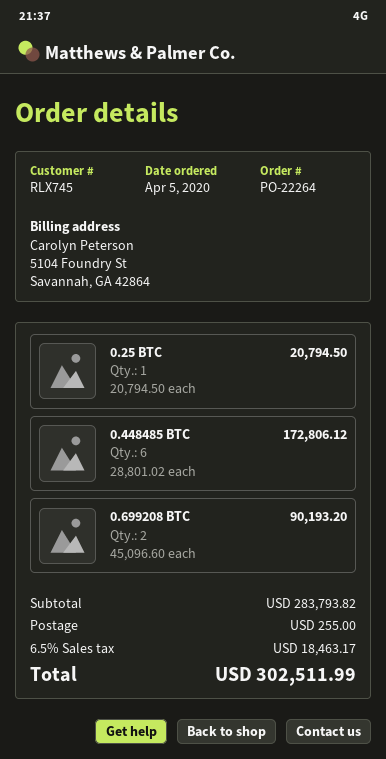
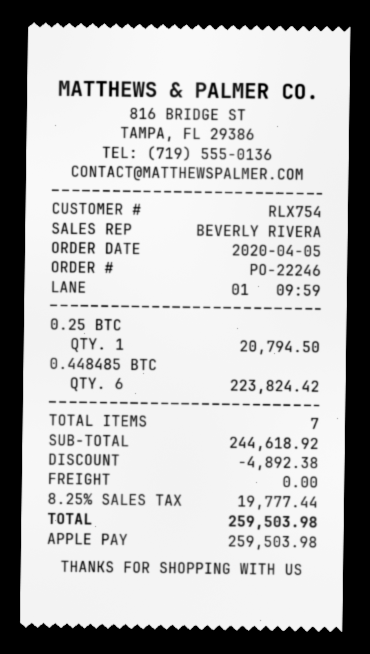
order number: PO-22264 -> PO-22246
customer number: RLX745 -> RLX754
0.448485 BTC: 6 for 172806.12 -> 6 for 223824.42
0.699208 BTC: 2 for 90193.20 -> none
subtotal: 283793.82 -> 244618.92
discount: none -> 4892.38
shipping: 255.00 -> 0.00
tax: 6.5% = 18463.17 -> 8.25% = 19777.44
total: 302511.99 -> 259503.98

